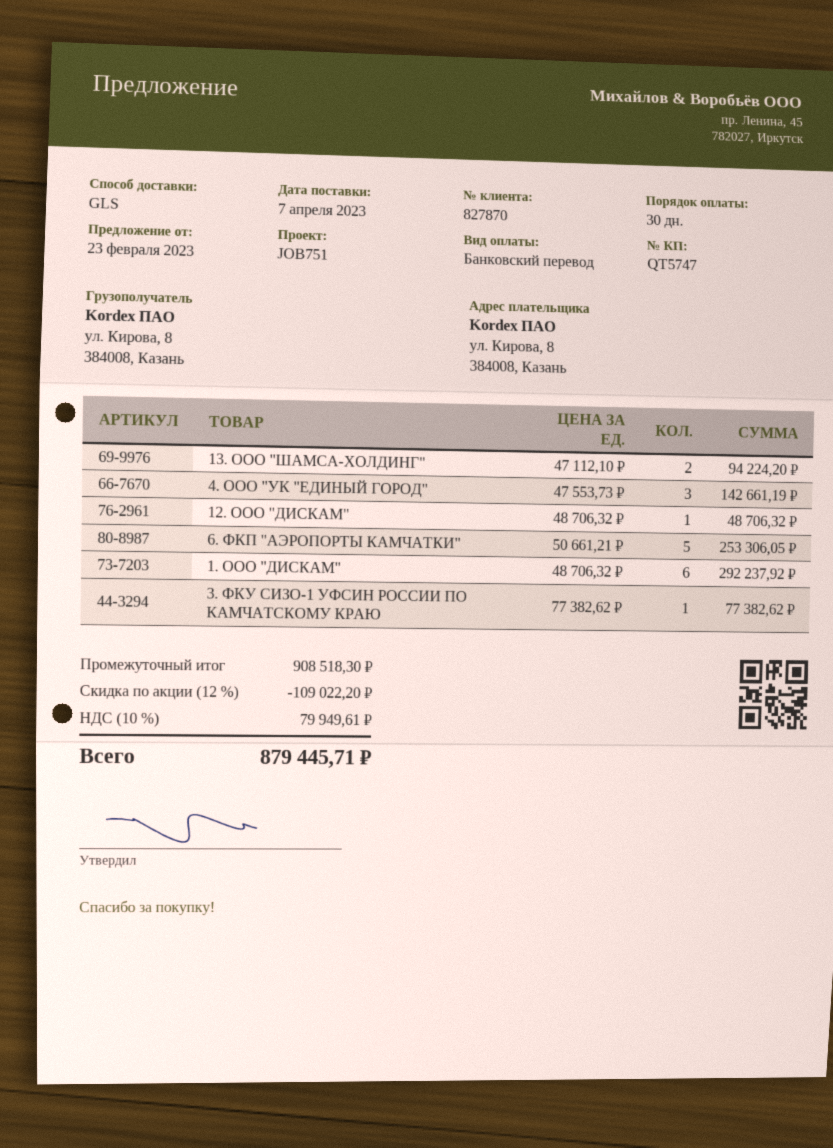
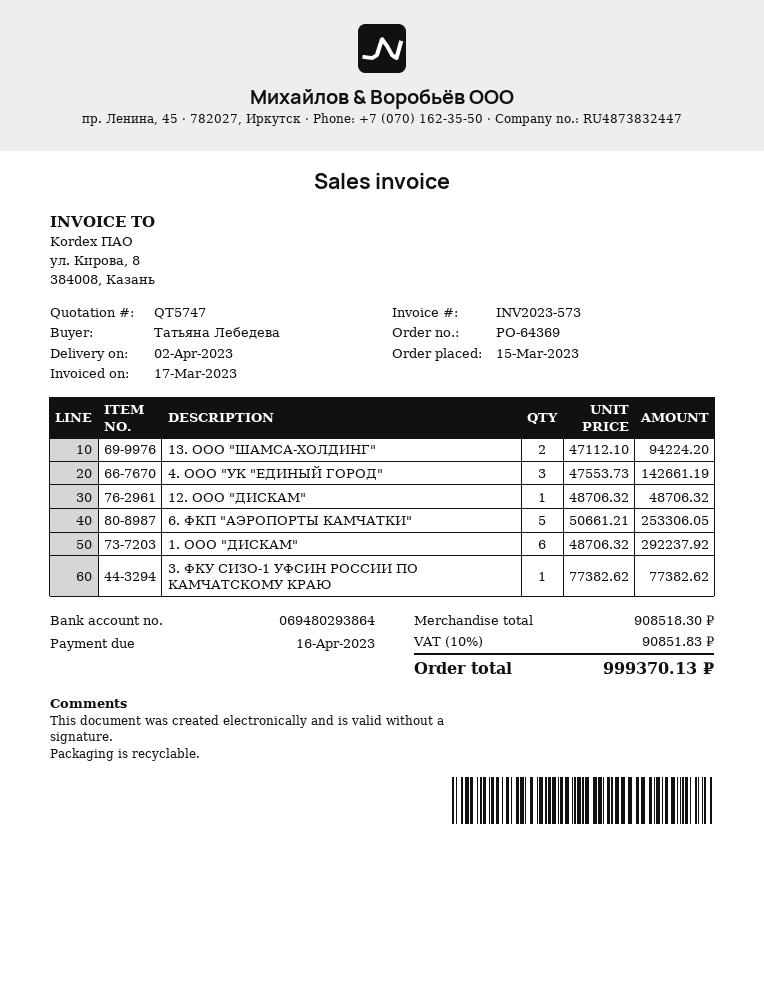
delivery date: 2023-04-07 -> 2023-04-02
discount: 12% = 109022.20 -> none
tax: 10% = 79949.61 -> 10% = 90851.83
total: 879445.71 -> 999370.13

